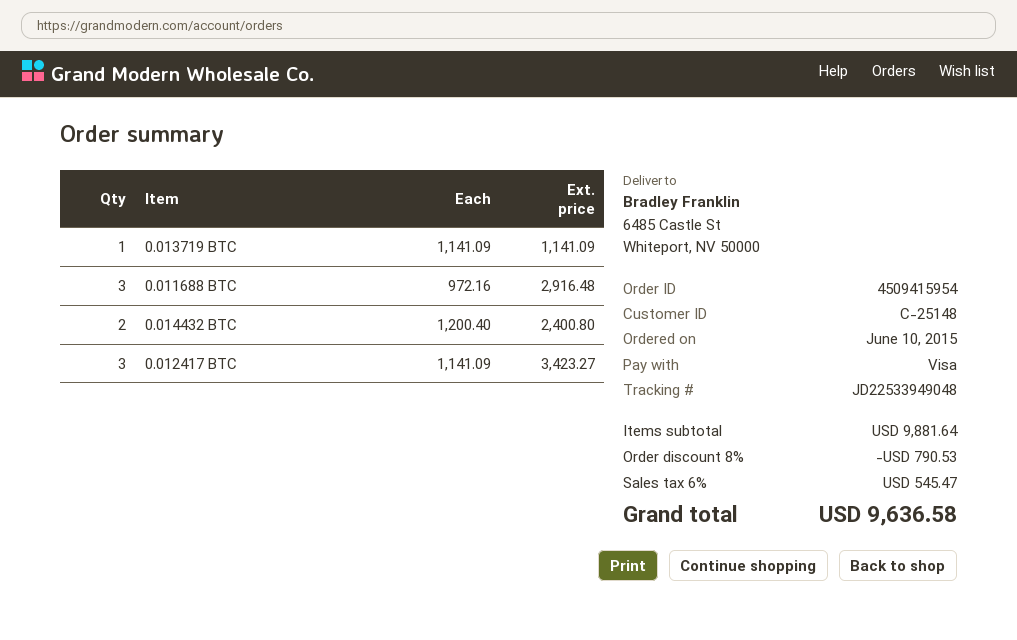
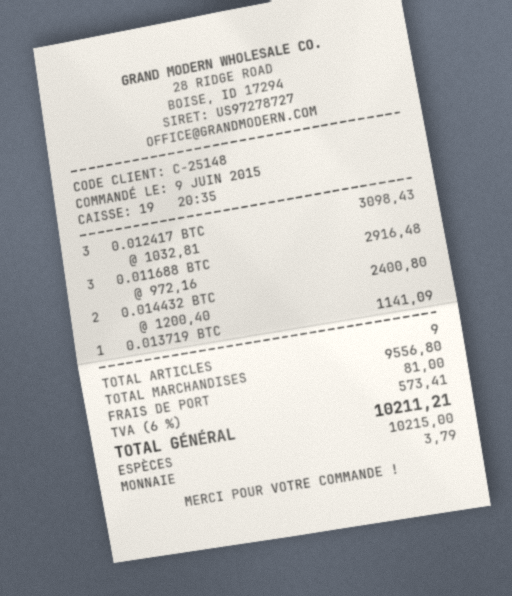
order date: 2015-06-10 -> 2015-06-09
payment method: Visa -> cash
0.012417 BTC: 3 x 1141.09 = 3423.27 -> 3 x 1032.81 = 3098.43
subtotal: 9881.64 -> 9556.80
discount: 8% = 790.53 -> none
shipping: none -> 81.00
tax: 6% = 545.47 -> 6% = 573.41
total: 9636.58 -> 10211.21

